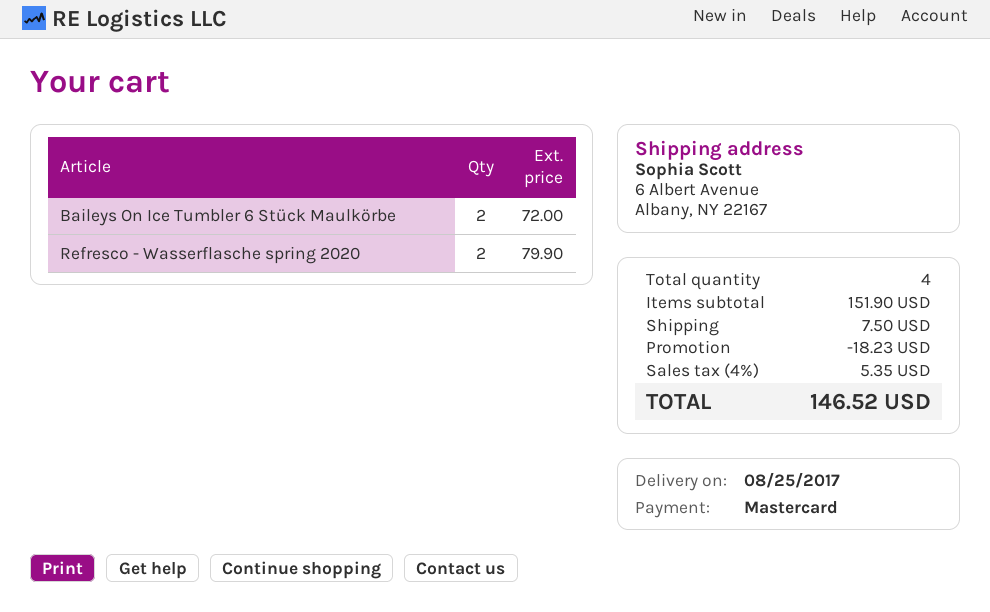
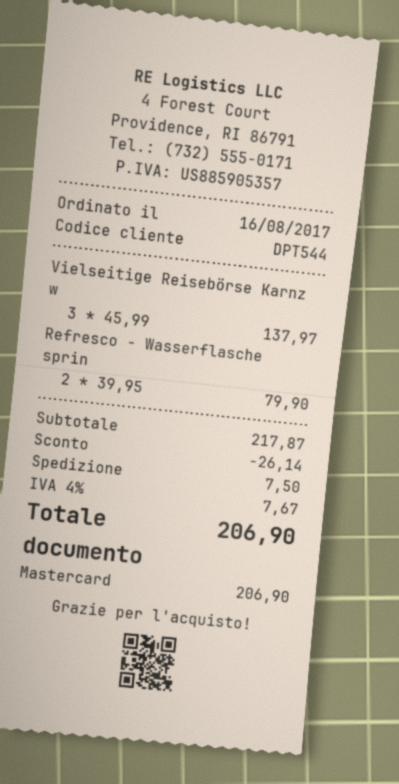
Baileys On Ice Tumbler 6 Stück Maulkörbe: 2 for 72.00 -> none
Vielseitige Reisebörse Karnz w: none -> 3 for 137.97
subtotal: 151.90 -> 217.87
discount: 18.23 -> 26.14
tax: 4% = 5.35 -> 4% = 7.67
total: 146.52 -> 206.90

